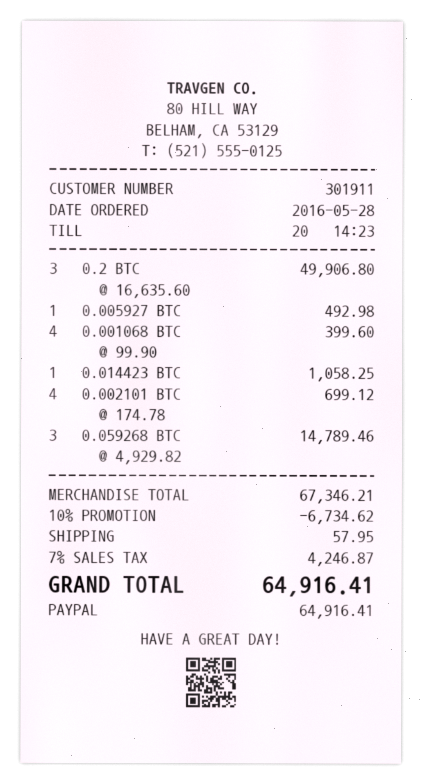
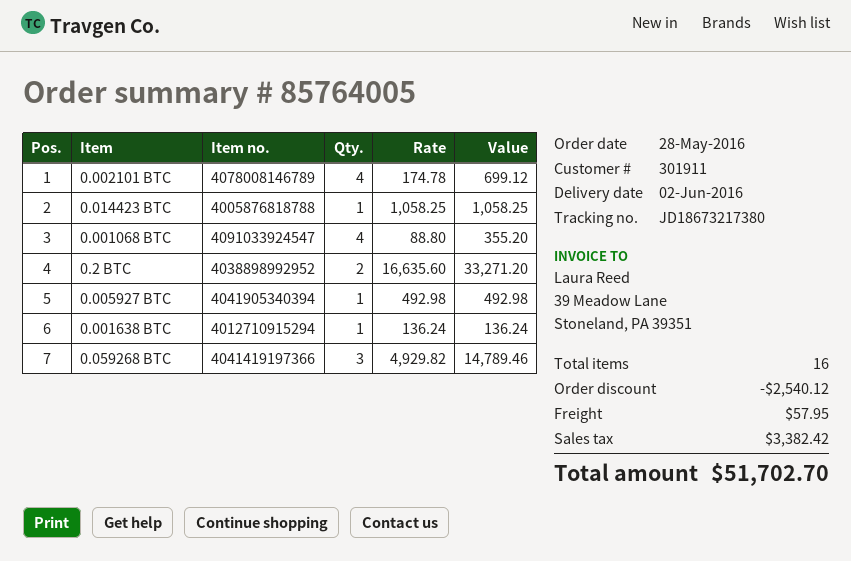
0.2 BTC: 3 x 16635.60 = 49906.80 -> 2 x 16635.60 = 33271.20
0.001068 BTC: 4 x 99.90 = 399.60 -> 4 x 88.80 = 355.20
0.001638 BTC: none -> 1 x 136.24 = 136.24
discount: 6734.62 -> 2540.12
tax: 4246.87 -> 3382.42
total: 64916.41 -> 51702.70

